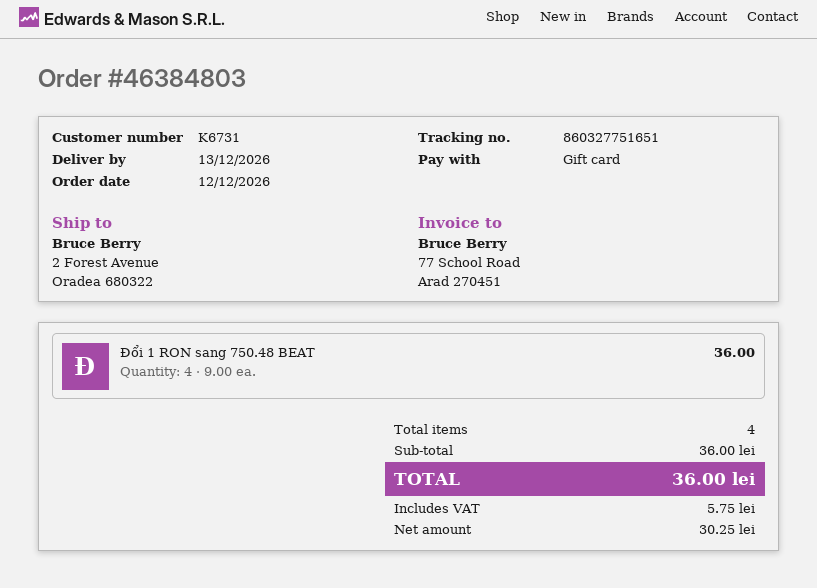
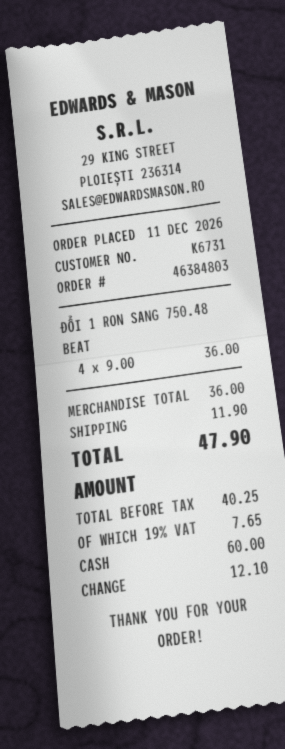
order date: 2026-12-12 -> 2026-12-11
payment method: gift card -> cash
shipping: none -> 11.90
net: 30.25 -> 40.25
tax: 5.75 -> 7.65
total: 36.00 -> 47.90

